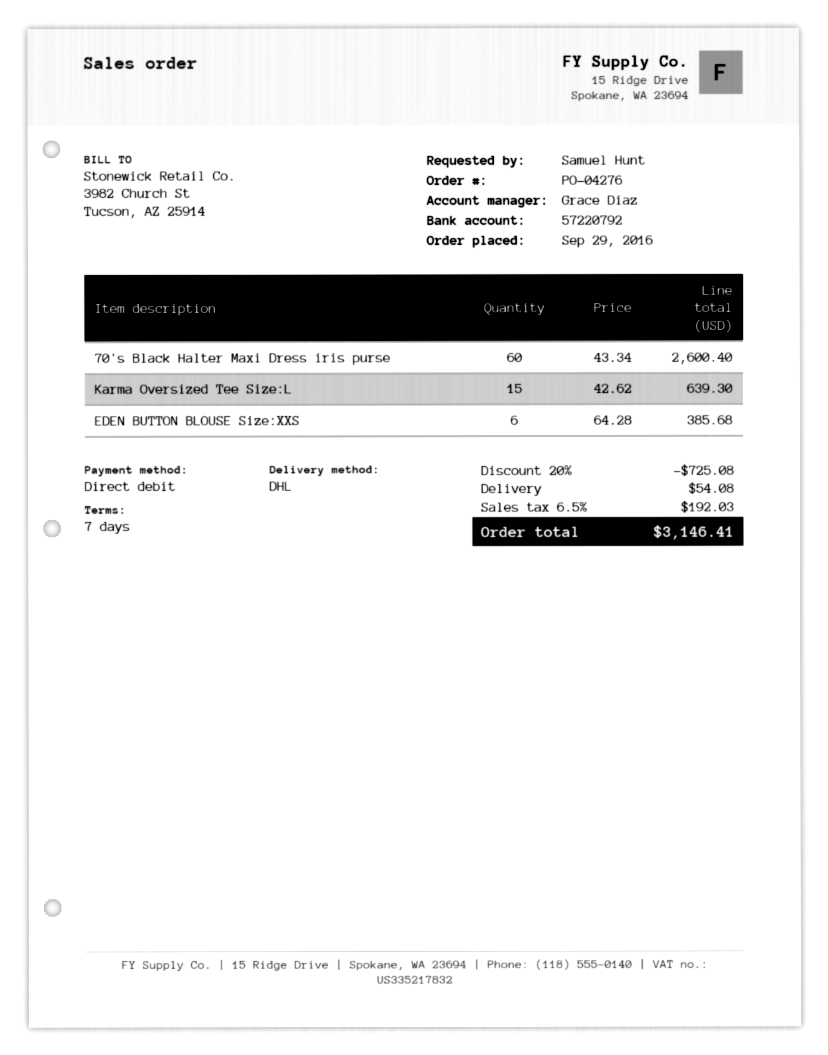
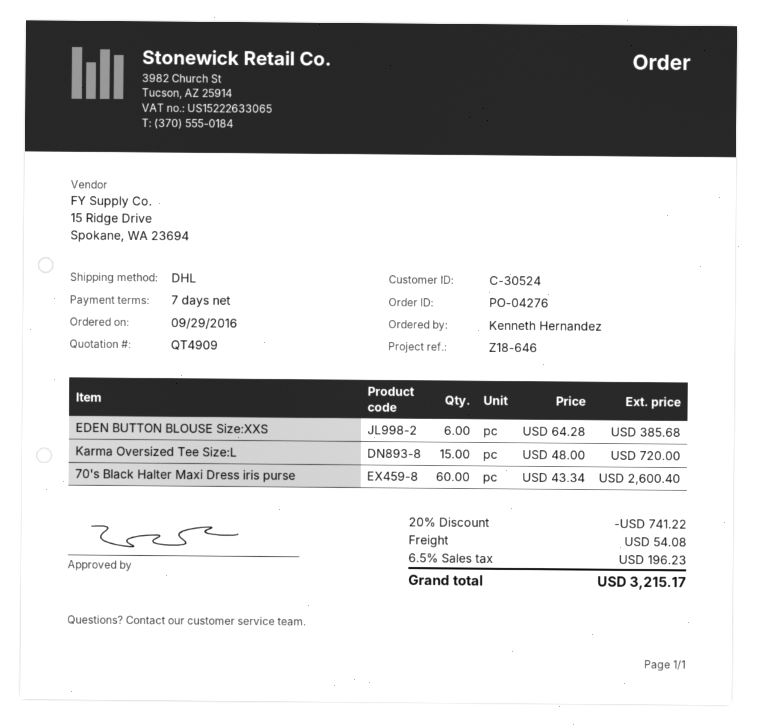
ordered by: Samuel Hunt -> Kenneth Hernandez
Karma Oversized Tee Size:L: 15 x 42.62 = 639.30 -> 15 x 48.00 = 720.00
discount: 20% = 725.08 -> 20% = 741.22
tax: 6.5% = 192.03 -> 6.5% = 196.23
total: 3146.41 -> 3215.17

